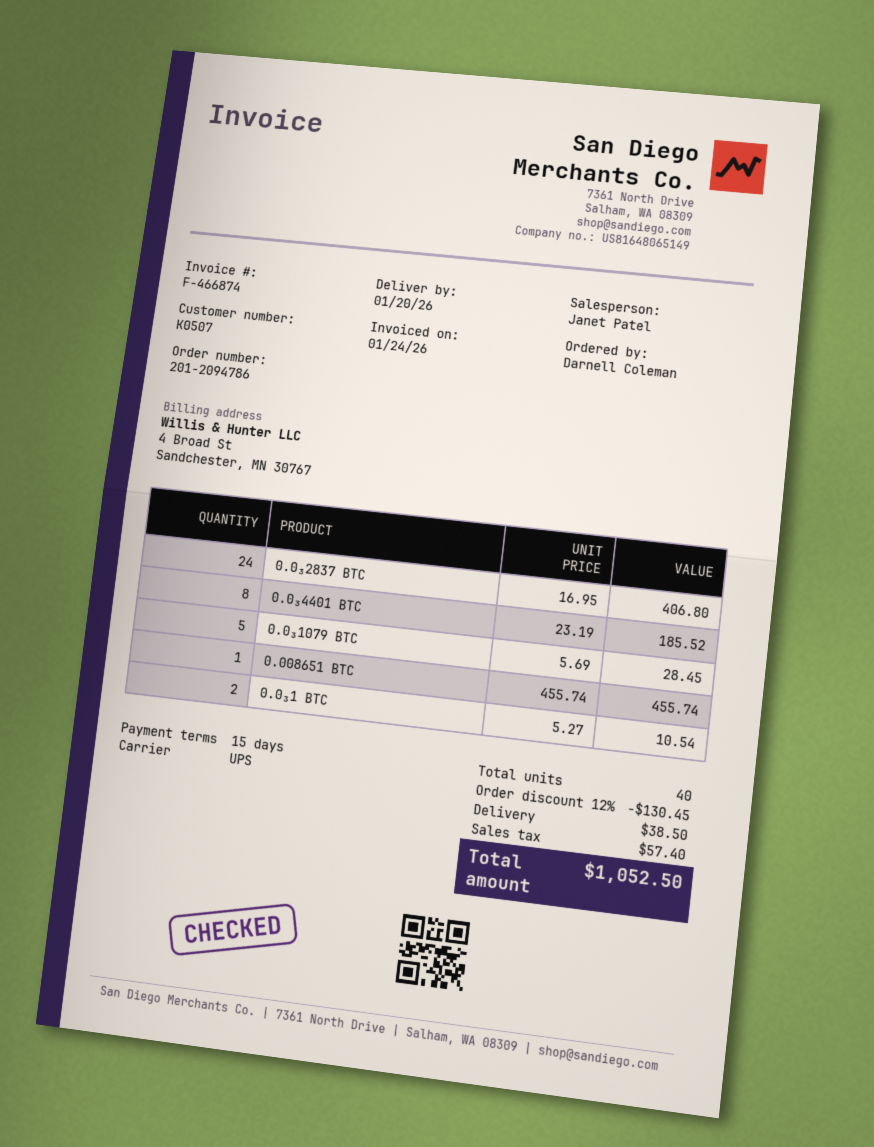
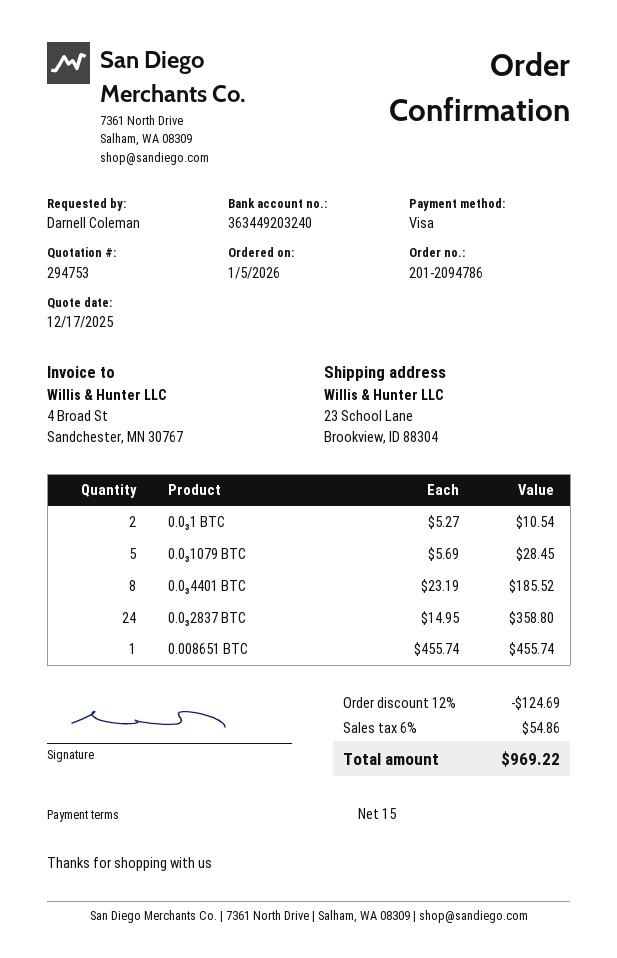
0.0₃2837 BTC: 24 x 16.95 = 406.80 -> 24 x 14.95 = 358.80
discount: 12% = 130.45 -> 12% = 124.69
shipping: 38.50 -> none
tax: 57.40 -> 54.86
total: 1052.50 -> 969.22

